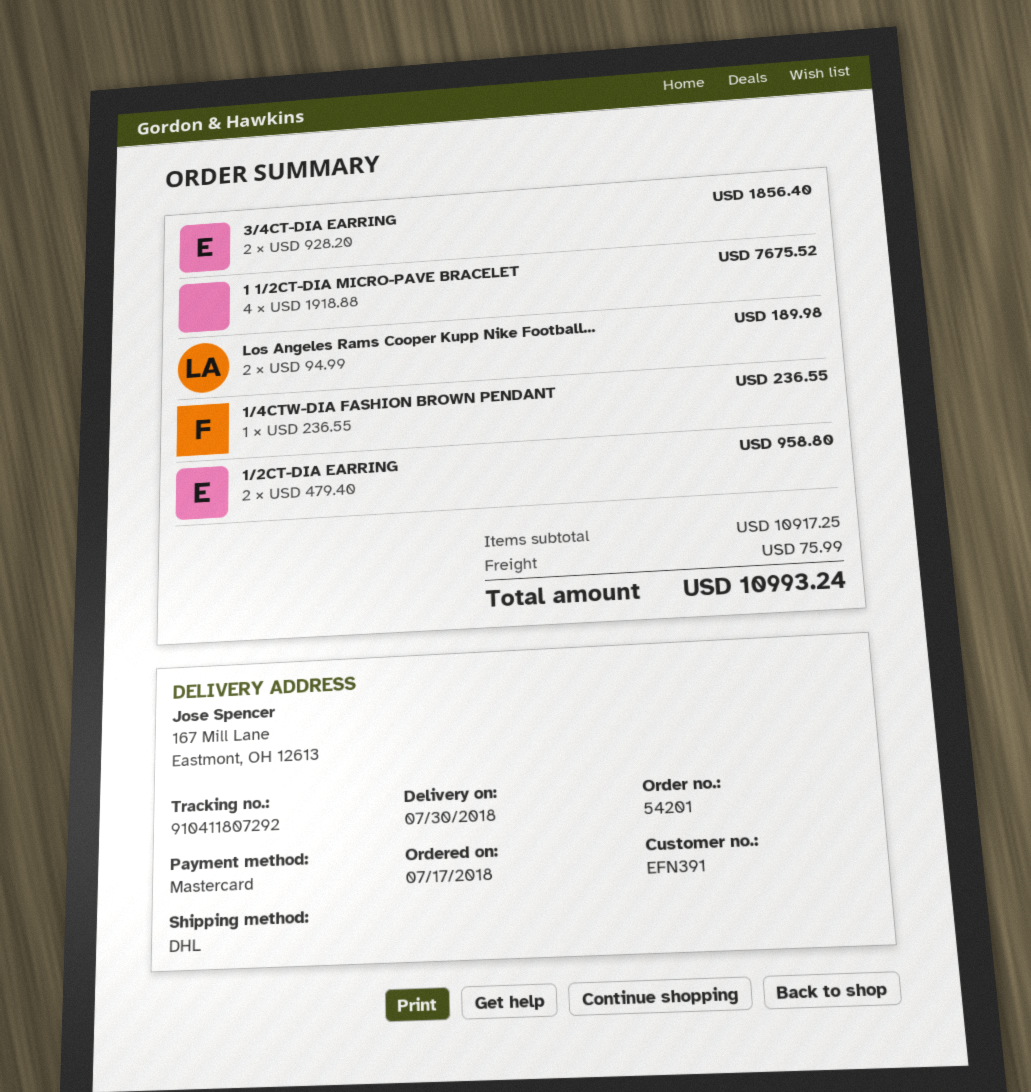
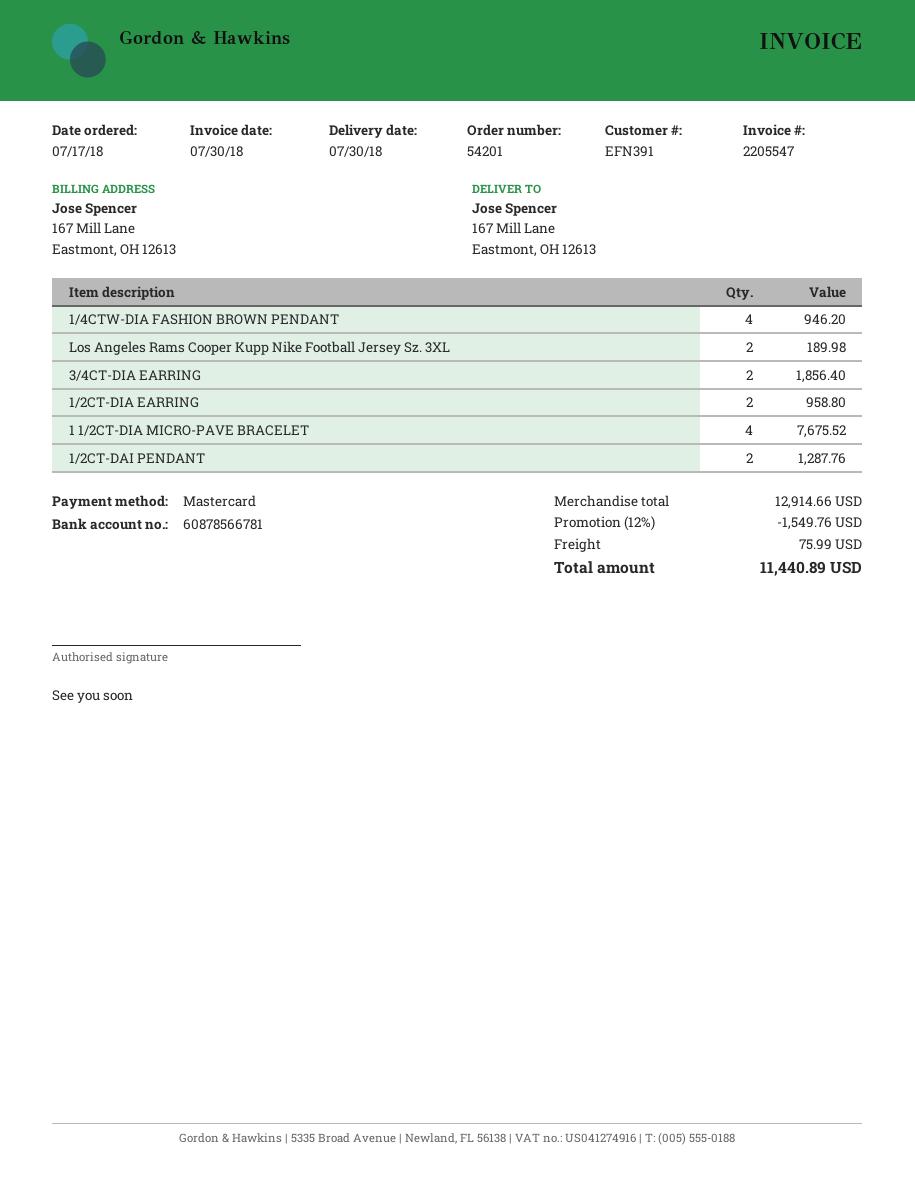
1/4CTW-DIA FASHION BROWN PENDANT: 1 for 236.55 -> 4 for 946.20
1/2CT-DAI PENDANT: none -> 2 for 1287.76
subtotal: 10917.25 -> 12914.66
discount: none -> 12% = 1549.76
total: 10993.24 -> 11440.89

